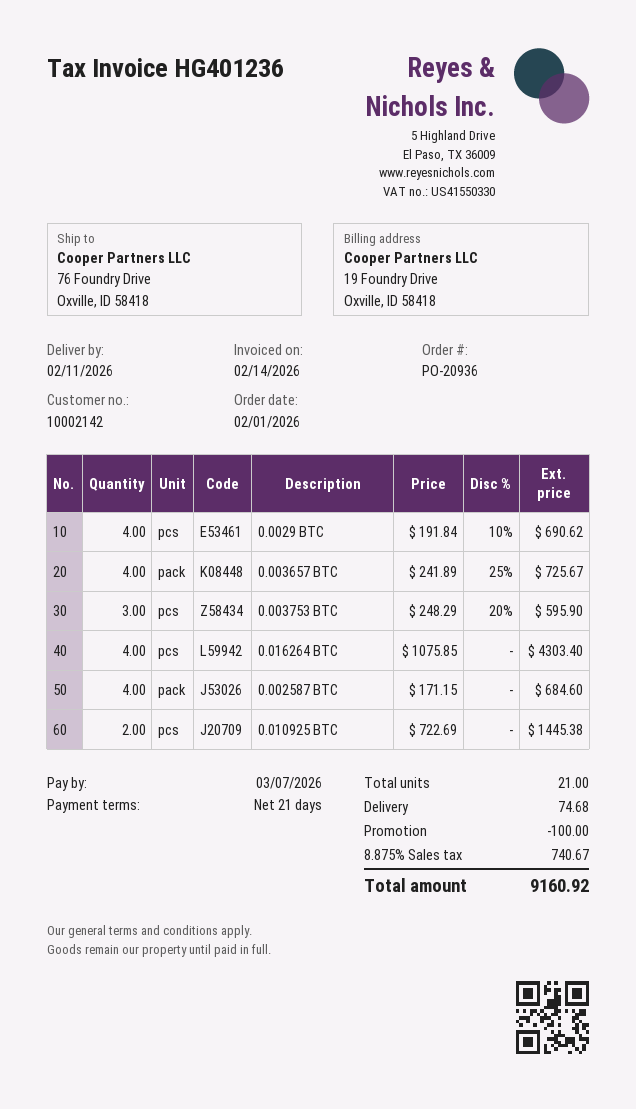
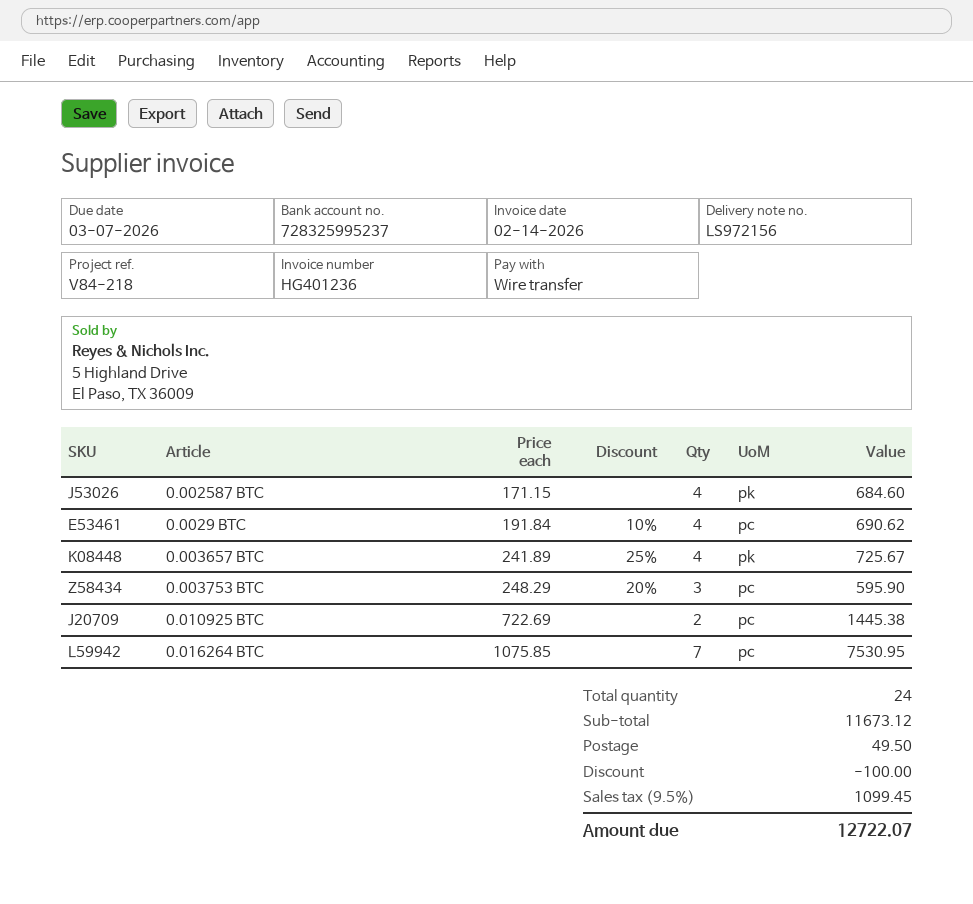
0.016264 BTC: 4 x 1075.85 = 4303.40 -> 7 x 1075.85 = 7530.95
total quantity: 21 -> 24
shipping: 74.68 -> 49.50
tax: 8.875% = 740.67 -> 9.5% = 1099.45
total: 9160.92 -> 12722.07

